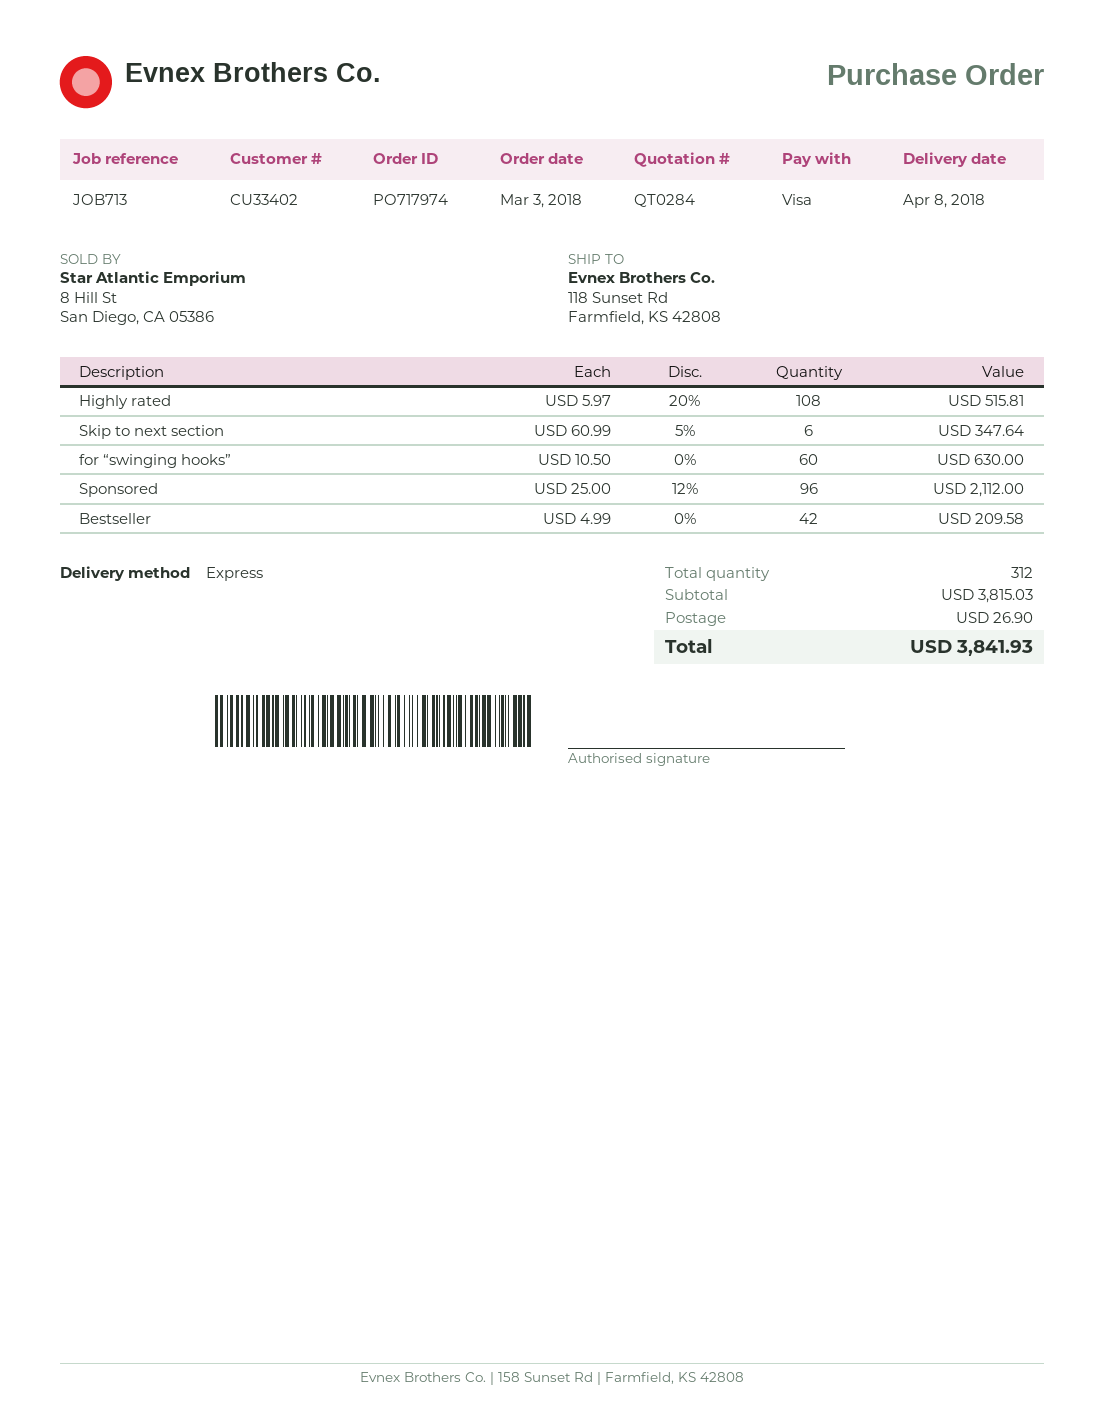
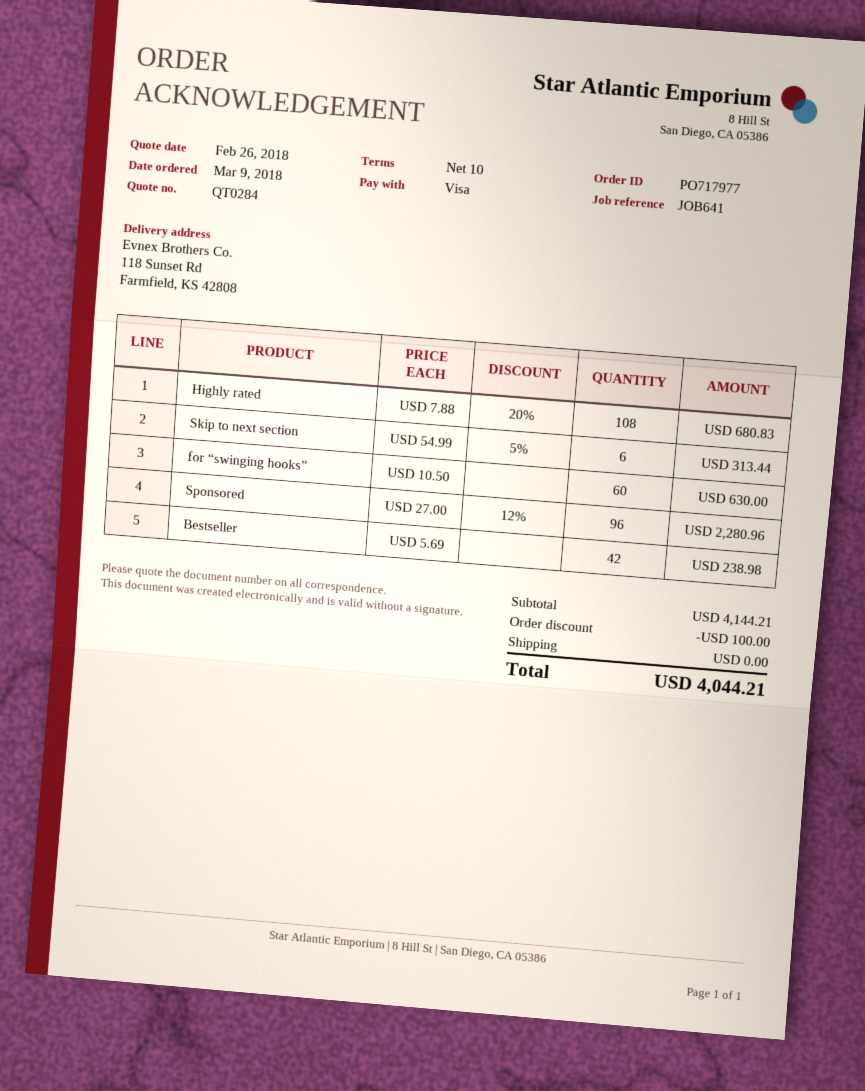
order number: PO717974 -> PO717977
order date: 2018-03-03 -> 2018-03-09
reference: JOB713 -> JOB641
Highly rated: 108 x 5.97 - 20% = 515.81 -> 108 x 7.88 - 20% = 680.83
Skip to next section: 6 x 60.99 - 5% = 347.64 -> 6 x 54.99 - 5% = 313.44
Sponsored: 96 x 25.00 - 12% = 2112.00 -> 96 x 27.00 - 12% = 2280.96
Bestseller: 42 x 4.99 = 209.58 -> 42 x 5.69 = 238.98
subtotal: 3815.03 -> 4144.21
discount: none -> 100.00
shipping: 26.90 -> 0.00
total: 3841.93 -> 4044.21

